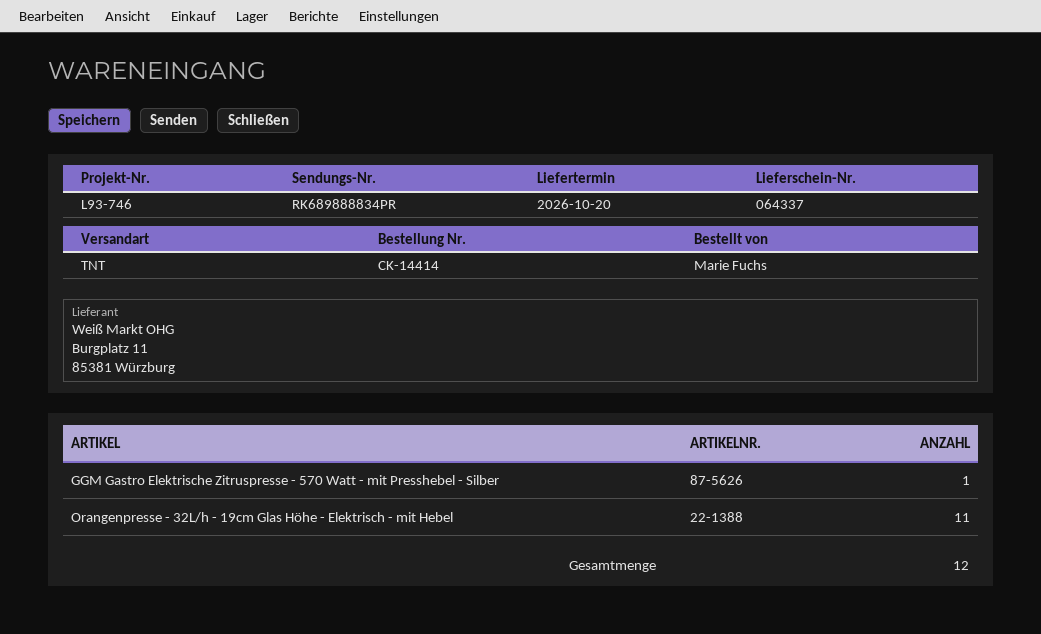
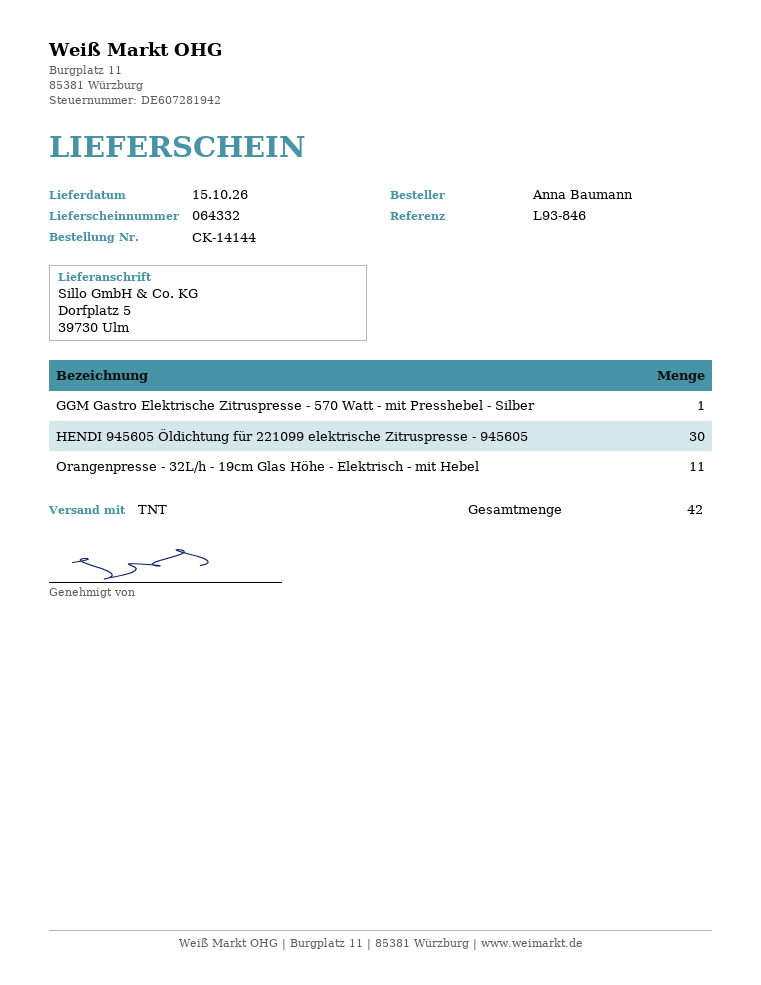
order number: CK-14414 -> CK-14144
delivery note number: 064337 -> 064332
delivery date: 2026-10-20 -> 2026-10-15
reference: L93-746 -> L93-846
ordered by: Marie Fuchs -> Anna Baumann
HENDI 945605 Öldichtung für 221099 elektrische Zitruspresse - 945605: none -> 30
total quantity: 12 -> 42

